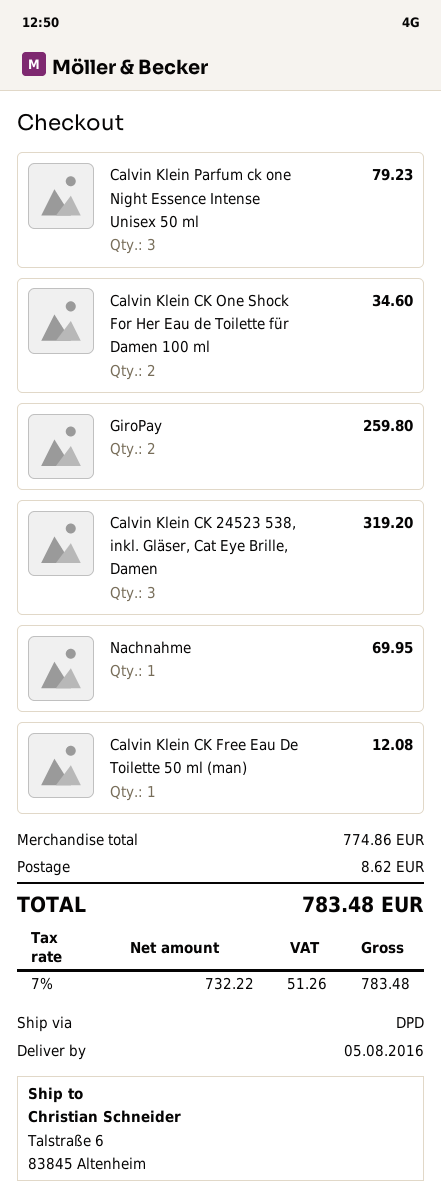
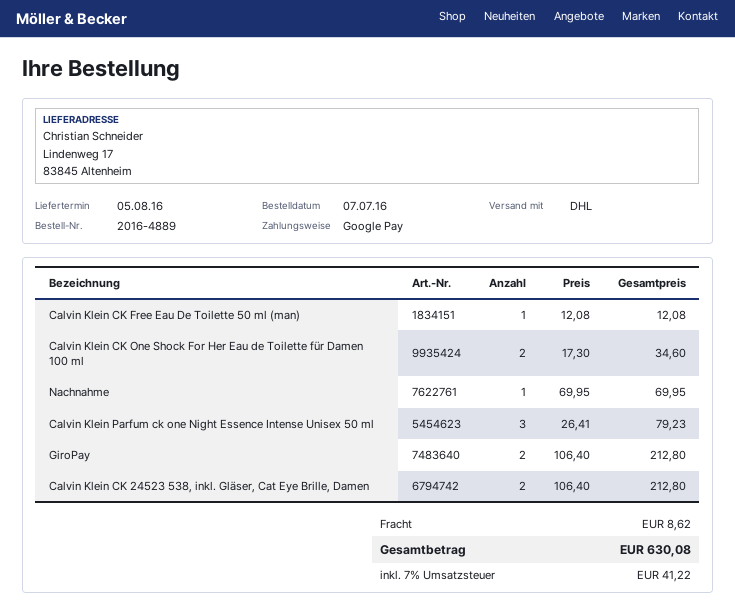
shipping method: DPD -> DHL
ship to: Talstraße 6, 83845 Altenheim -> Lindenweg 17, 83845 Altenheim
GiroPay: 2 for 259.80 -> 2 for 212.80
Calvin Klein CK 24523 538, inkl. Gläser, Cat Eye Brille, Damen: 3 for 319.20 -> 2 for 212.80
tax: 7% = 51.26 -> 7% = 41.22
total: 783.48 -> 630.08

